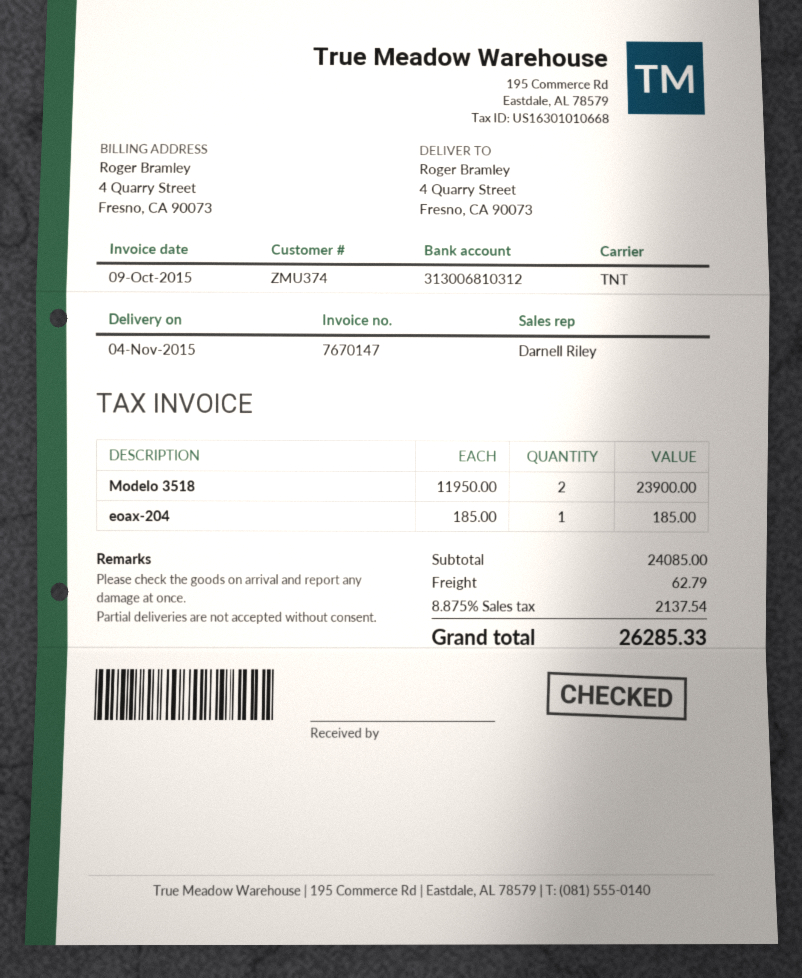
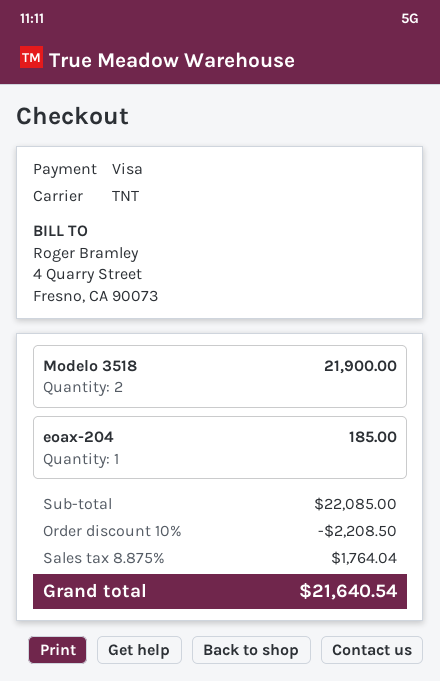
Modelo 3518: 2 for 23900.00 -> 2 for 21900.00
subtotal: 24085.00 -> 22085.00
discount: none -> 10% = 2208.50
shipping: 62.79 -> none
tax: 8.875% = 2137.54 -> 8.875% = 1764.04
total: 26285.33 -> 21640.54

